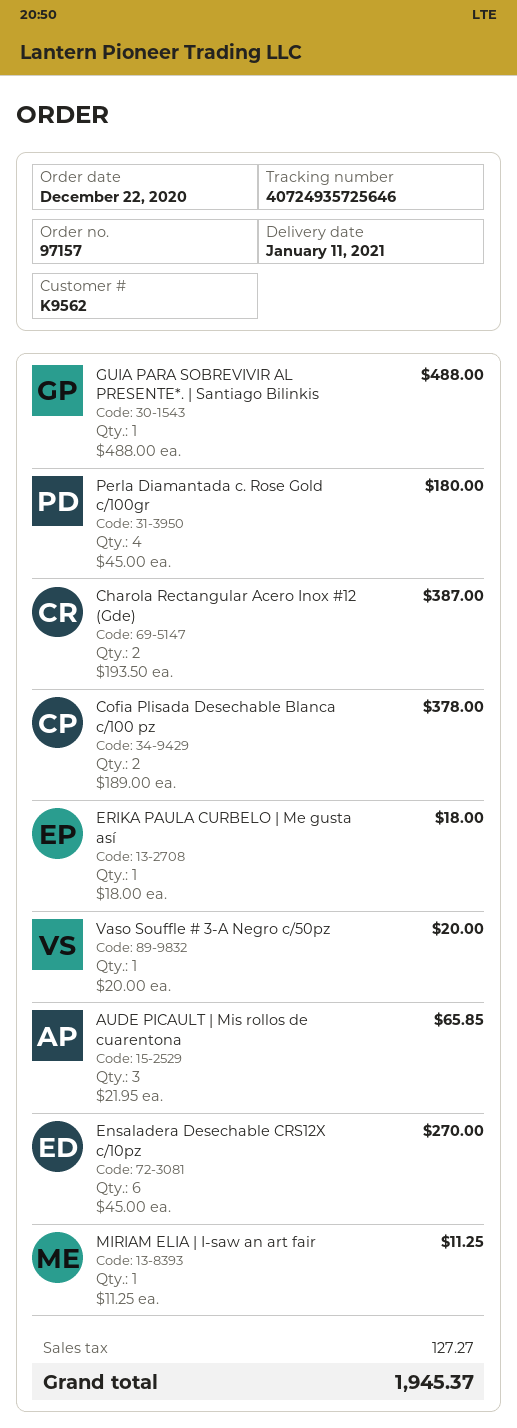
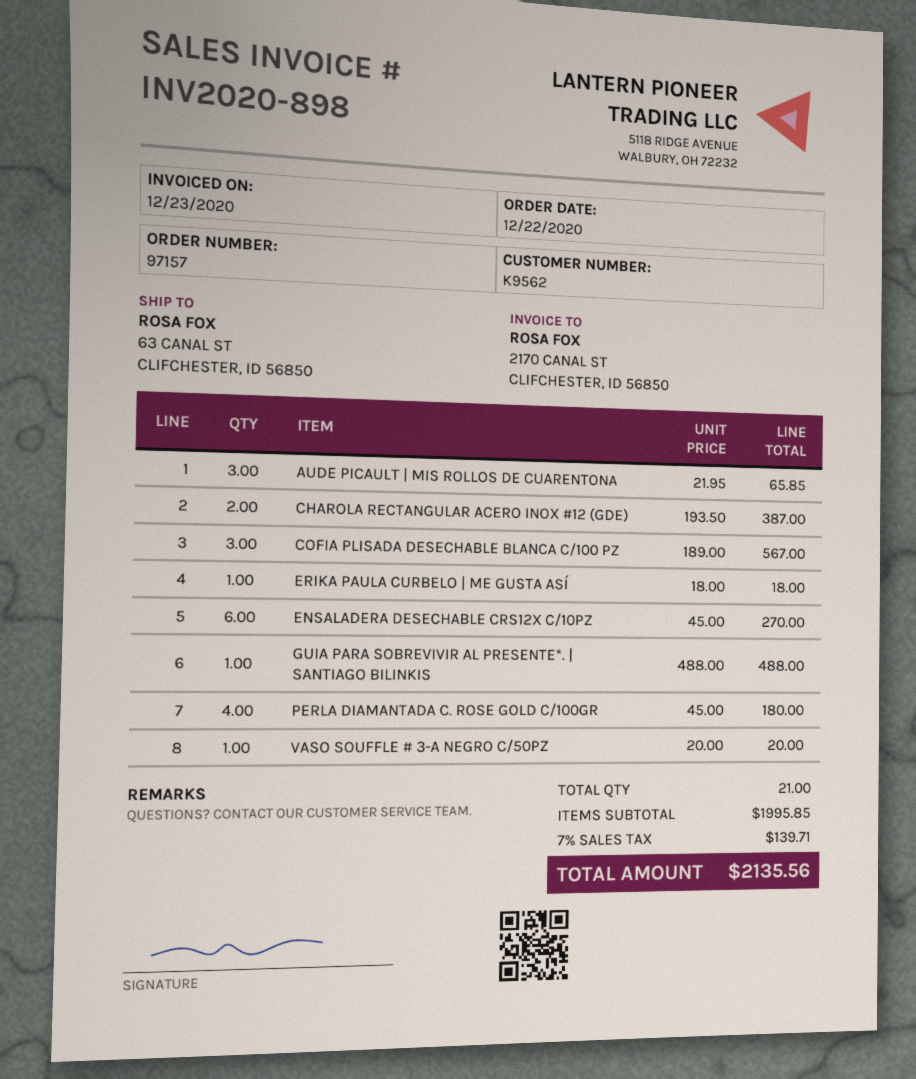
Cofia Plisada Desechable Blanca c/100 pz: 2 x 189.00 = 378.00 -> 3 x 189.00 = 567.00
MIRIAM ELIA | I-saw an art fair: 1 x 11.25 = 11.25 -> none
tax: 127.27 -> 139.71
total: 1945.37 -> 2135.56

